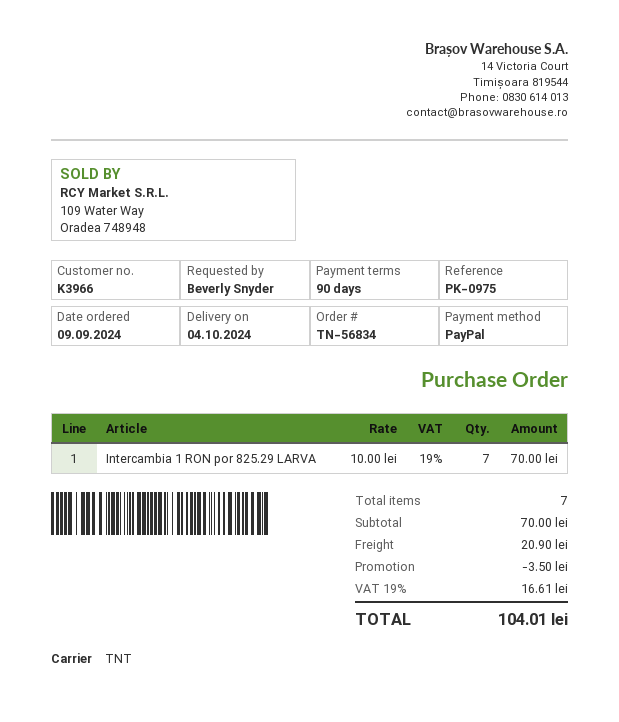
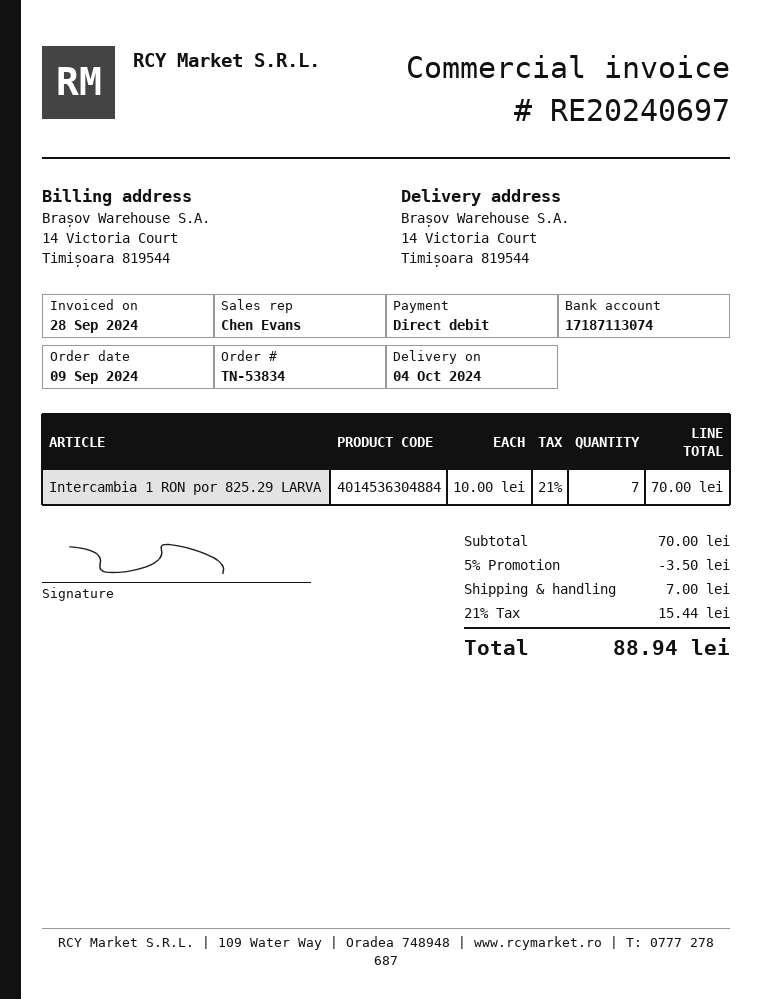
order number: TN-56834 -> TN-53834
payment method: PayPal -> direct debit
shipping: 20.90 -> 7.00
tax: 19% = 16.61 -> 21% = 15.44
total: 104.01 -> 88.94

